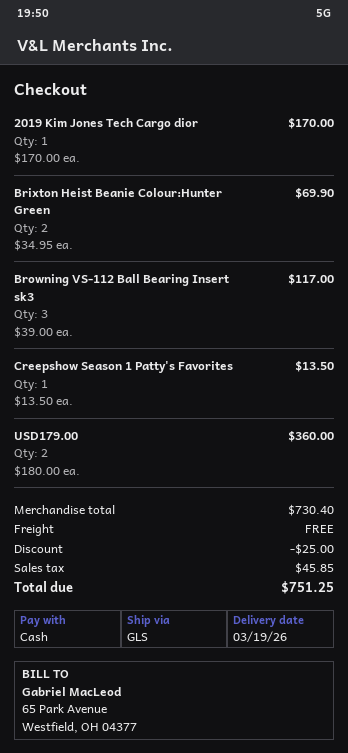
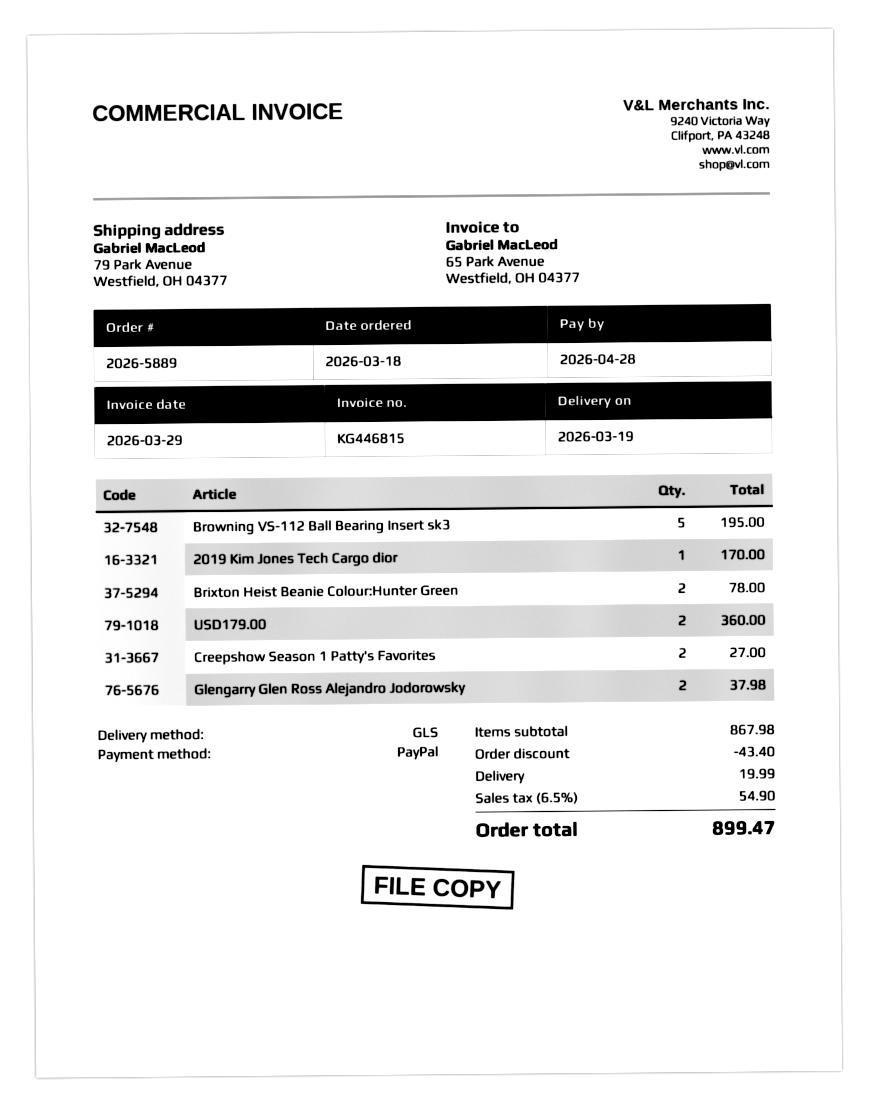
payment method: cash -> PayPal
Brixton Heist Beanie Colour:Hunter Green: 2 for 69.90 -> 2 for 78.00
Browning VS-112 Ball Bearing Insert sk3: 3 for 117.00 -> 5 for 195.00
Creepshow Season 1 Patty's Favorites: 1 for 13.50 -> 2 for 27.00
Glengarry Glen Ross Alejandro Jodorowsky: none -> 2 for 37.98
subtotal: 730.40 -> 867.98
discount: 25.00 -> 43.40
shipping: 0.00 -> 19.99
tax: 45.85 -> 54.90
total: 751.25 -> 899.47

